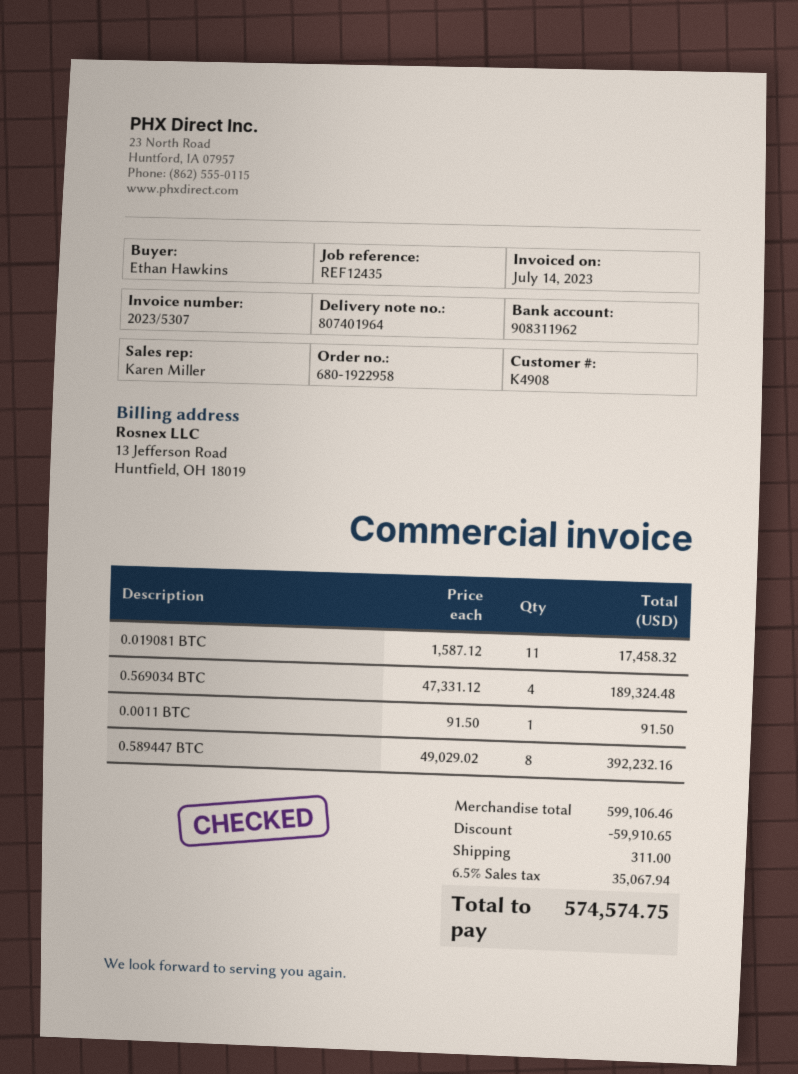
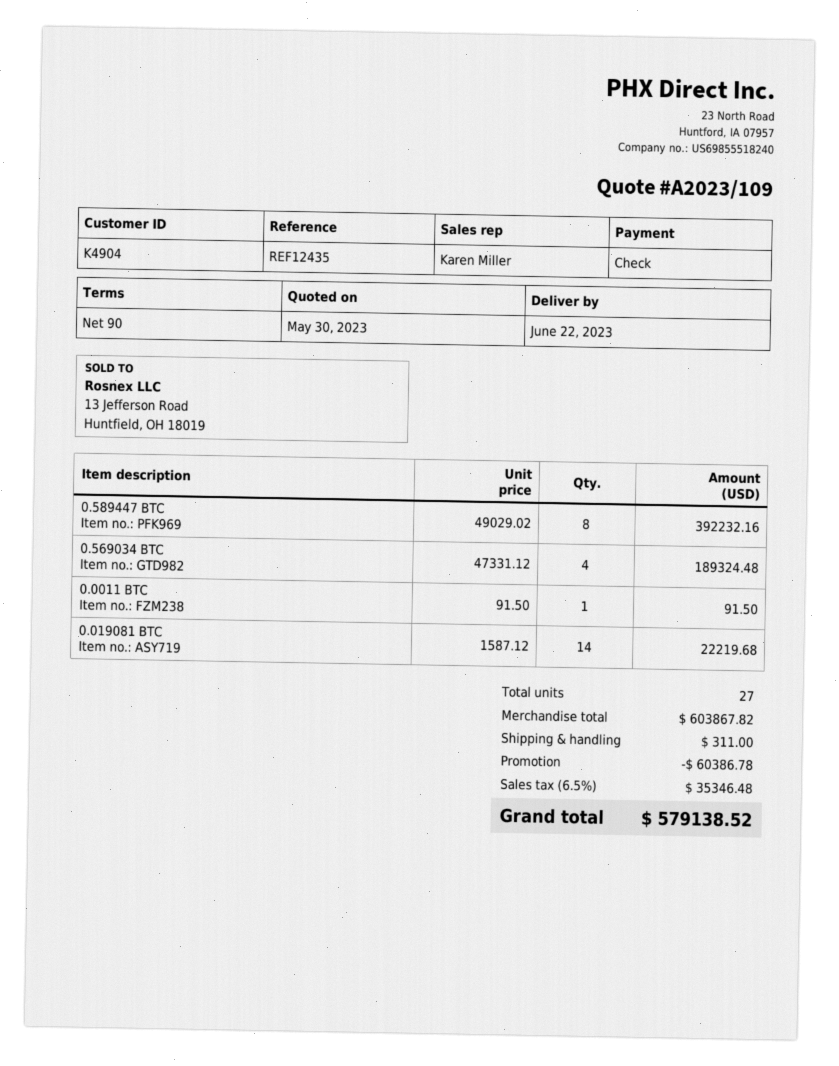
customer number: K4908 -> K4904
0.019081 BTC: 11 x 1587.12 = 17458.32 -> 14 x 1587.12 = 22219.68
subtotal: 599106.46 -> 603867.82
discount: 59910.65 -> 60386.78
tax: 6.5% = 35067.94 -> 6.5% = 35346.48
total: 574574.75 -> 579138.52

